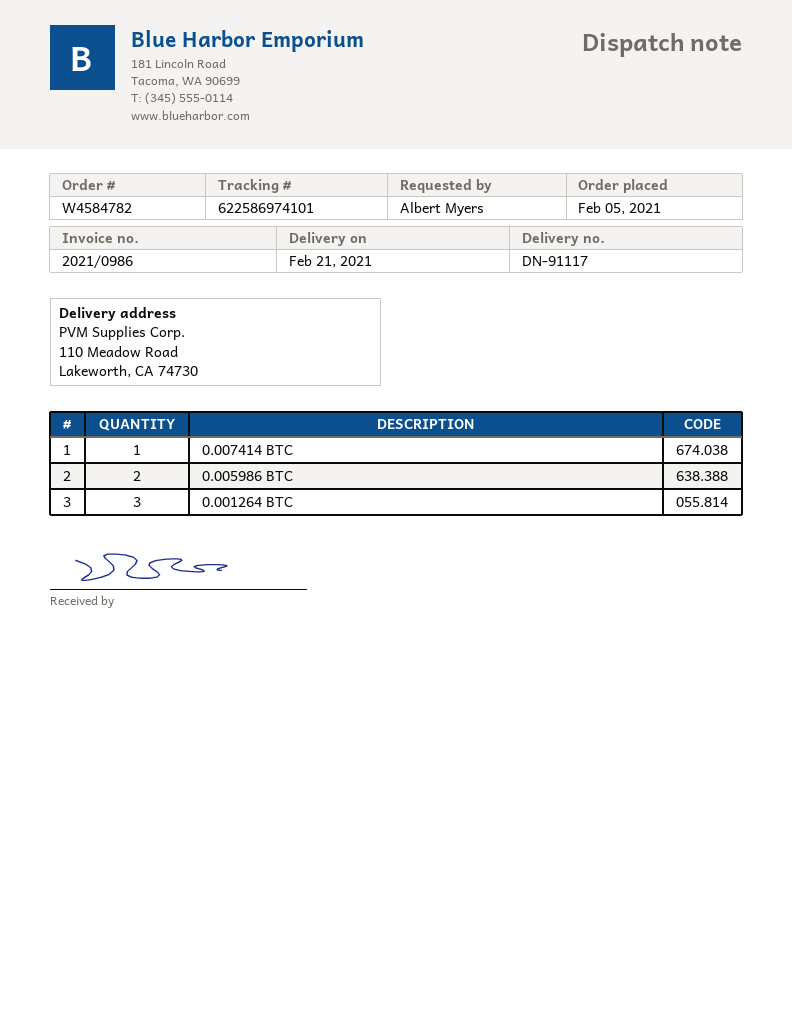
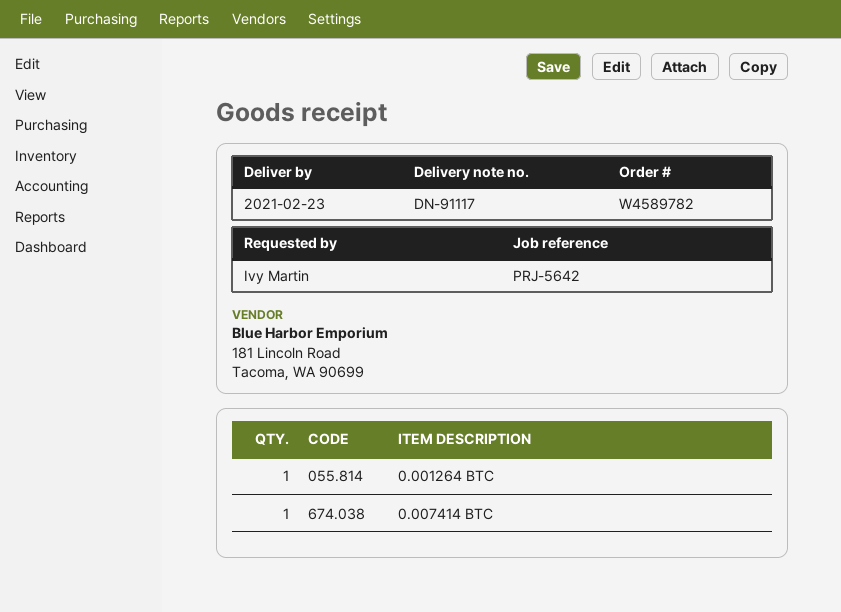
order number: W4584782 -> W4589782
delivery date: 2021-02-21 -> 2021-02-23
ordered by: Albert Myers -> Ivy Martin
0.005986 BTC: 2 -> none
0.001264 BTC: 3 -> 1

